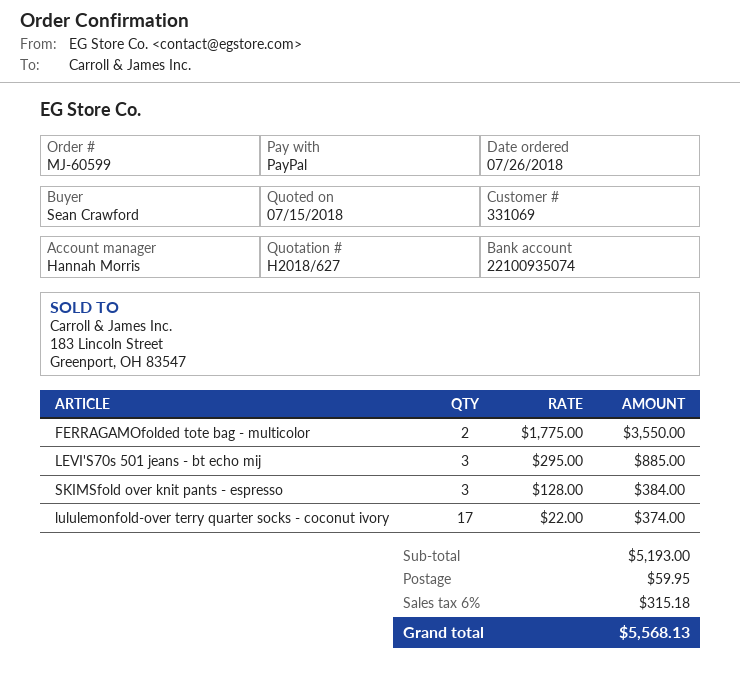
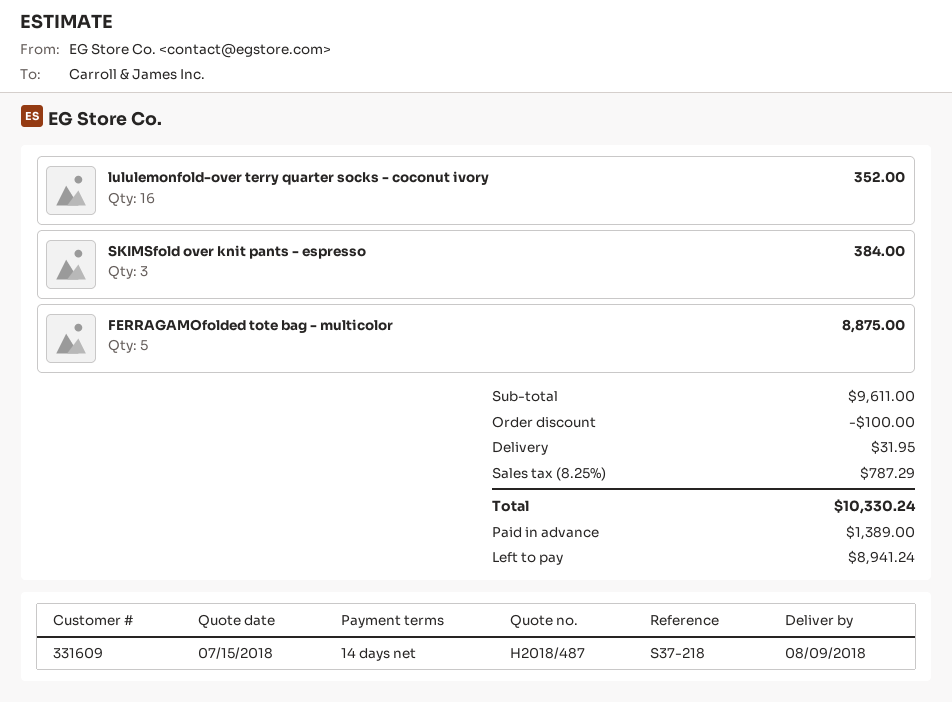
quote number: H2018/627 -> H2018/487
customer number: 331069 -> 331609
FERRAGAMOfolded tote bag - multicolor: 2 for 3550.00 -> 5 for 8875.00
LEVI'S70s 501 jeans - bt echo mij: 3 for 885.00 -> none
lululemonfold-over terry quarter socks - coconut ivory: 17 for 374.00 -> 16 for 352.00
subtotal: 5193.00 -> 9611.00
discount: none -> 100.00
shipping: 59.95 -> 31.95
tax: 6% = 315.18 -> 8.25% = 787.29
total: 5568.13 -> 10330.24

